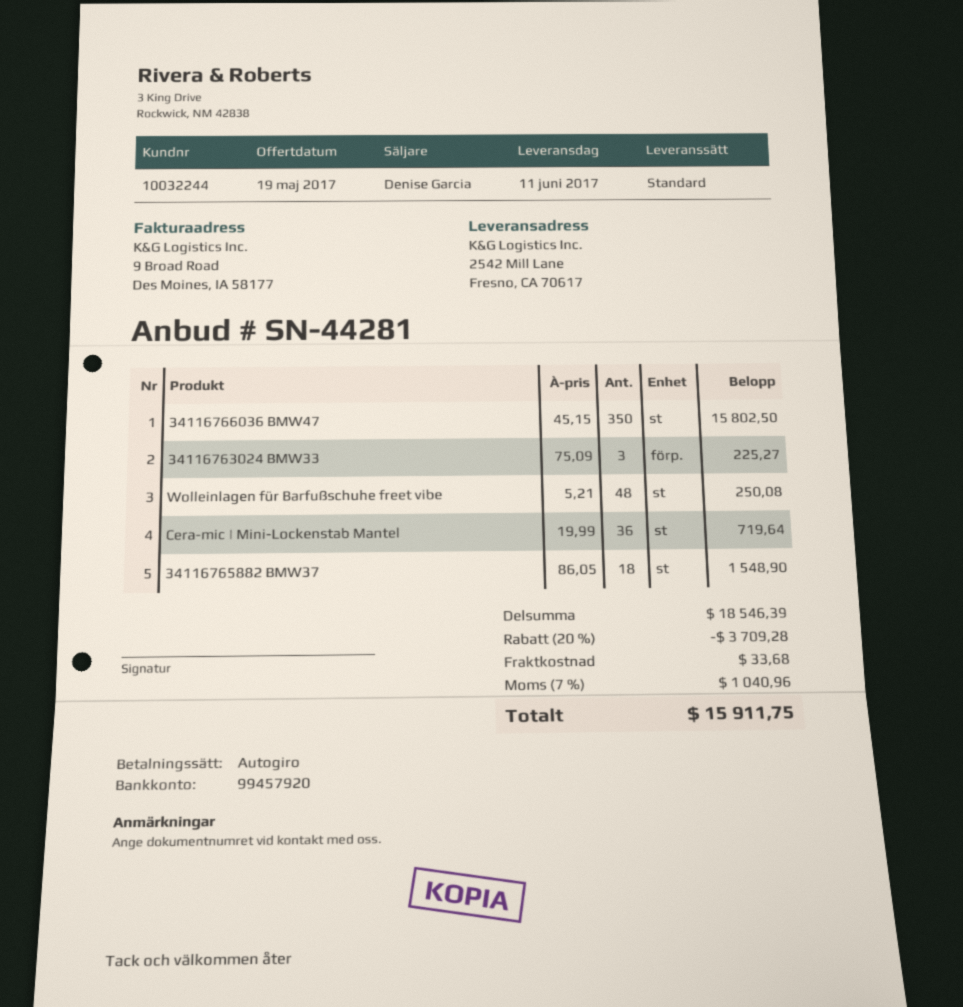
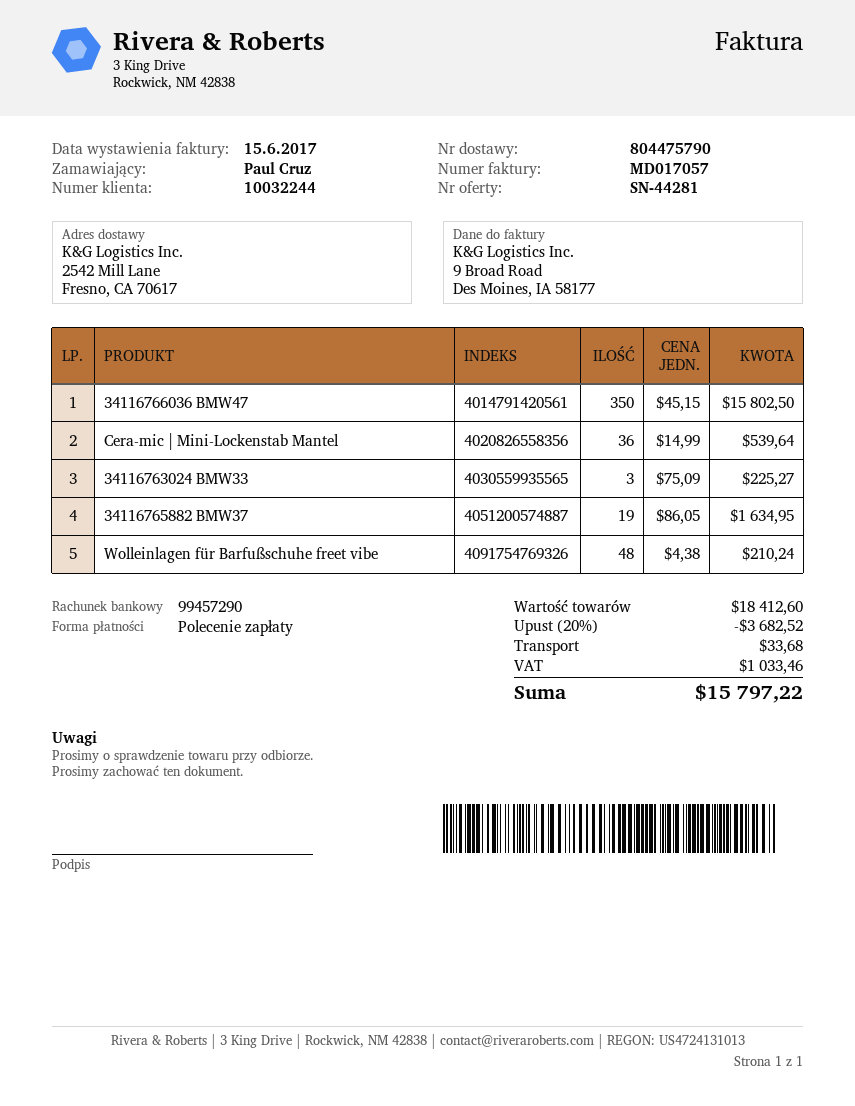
bank account: 99457920 -> 99457290
Wolleinlagen für Barfußschuhe freet vibe: 48 x 5.21 = 250.08 -> 48 x 4.38 = 210.24
Cera-mic | Mini-Lockenstab Mantel: 36 x 19.99 = 719.64 -> 36 x 14.99 = 539.64
34116765882 BMW37: 18 x 86.05 = 1548.90 -> 19 x 86.05 = 1634.95
subtotal: 18546.39 -> 18412.60
discount: 20% = 3709.28 -> 20% = 3682.52
tax: 1040.96 -> 1033.46
total: 15911.75 -> 15797.22

